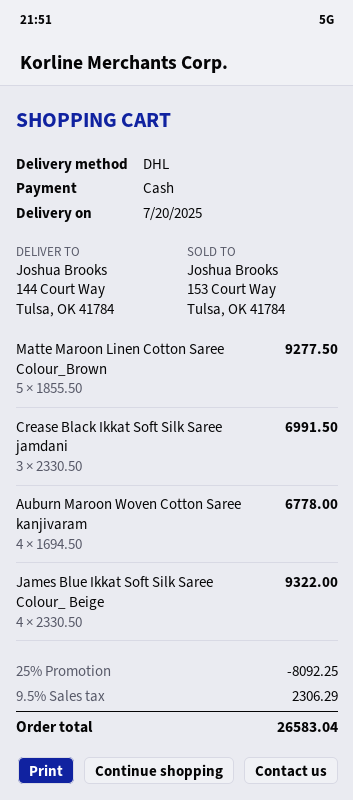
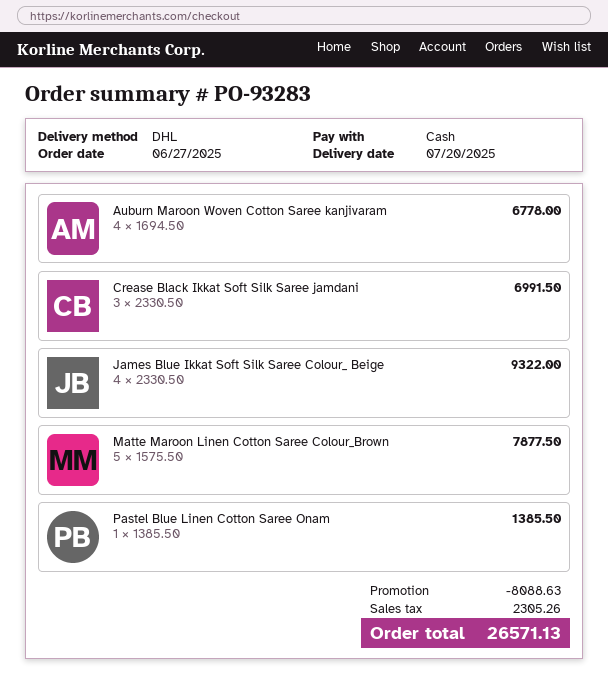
Matte Maroon Linen Cotton Saree Colour_Brown: 5 x 1855.50 = 9277.50 -> 5 x 1575.50 = 7877.50
Pastel Blue Linen Cotton Saree Onam: none -> 1 x 1385.50 = 1385.50
discount: 8092.25 -> 8088.63
tax: 2306.29 -> 2305.26
total: 26583.04 -> 26571.13

